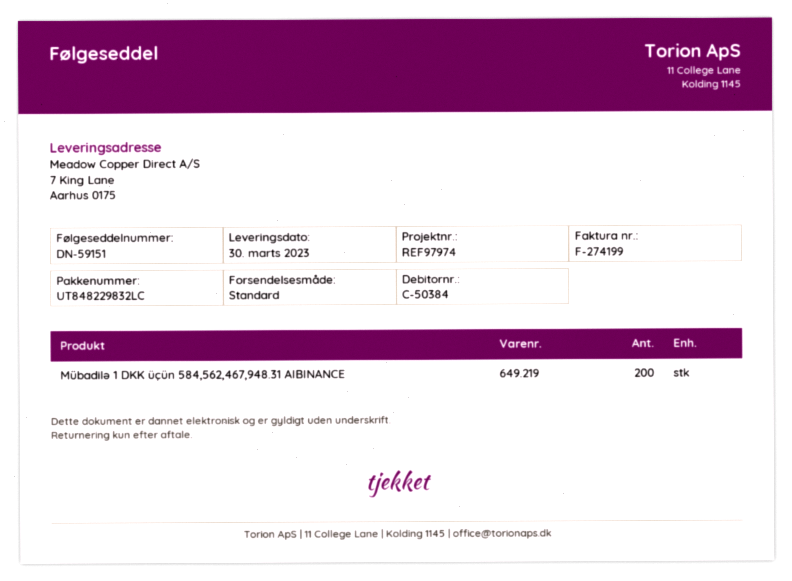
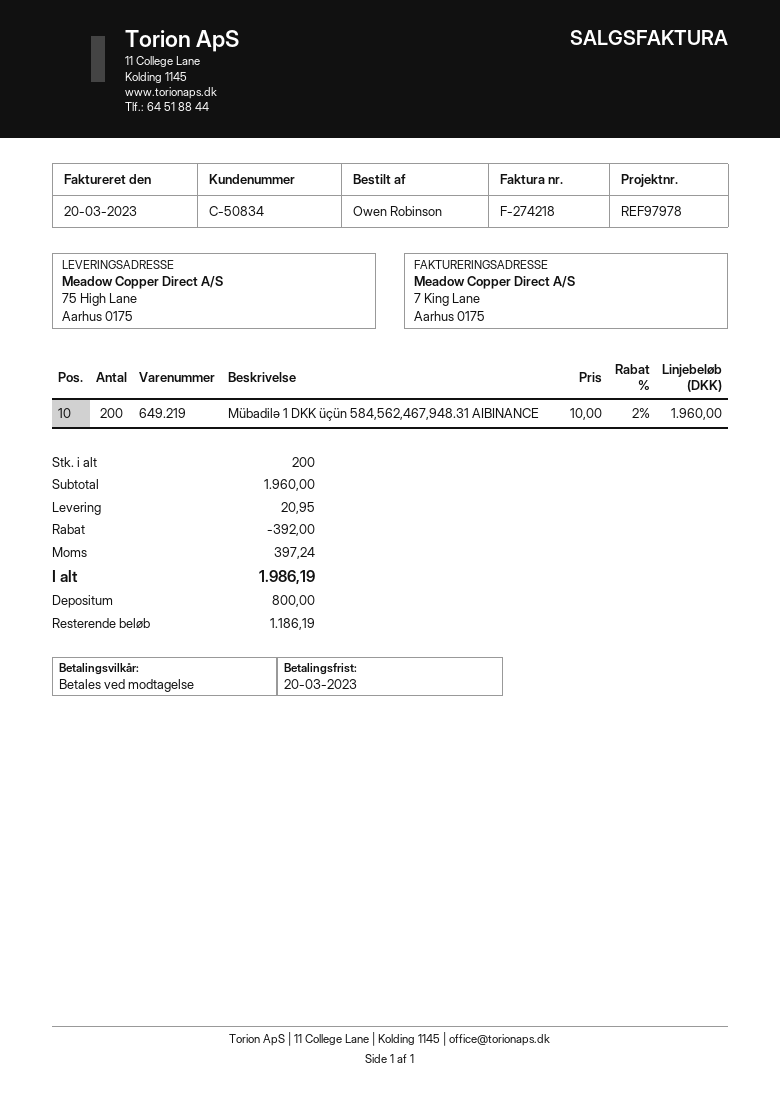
invoice number: F-274199 -> F-274218
customer number: C-50384 -> C-50834
reference: REF97974 -> REF97978
ship to: 7 King Lane, Aarhus 0175 -> 75 High Lane, Aarhus 0175

